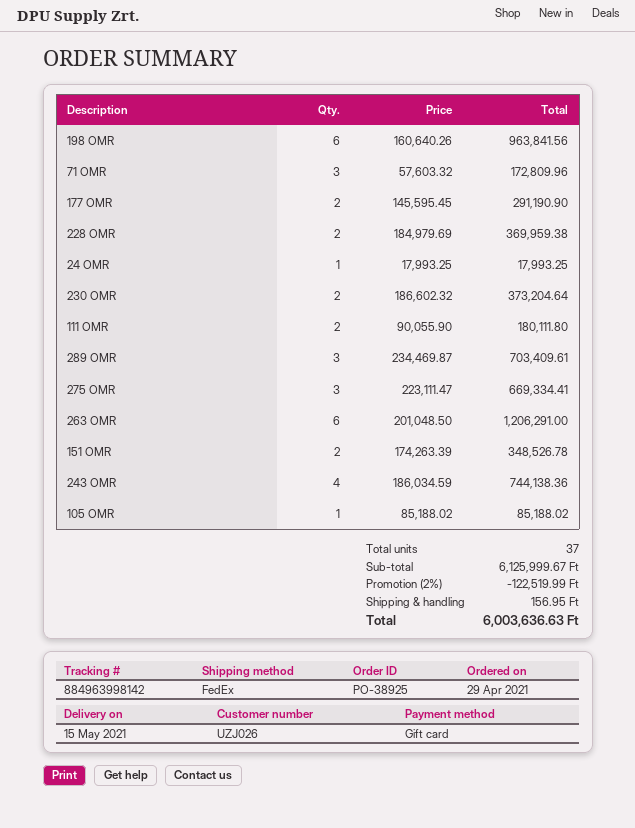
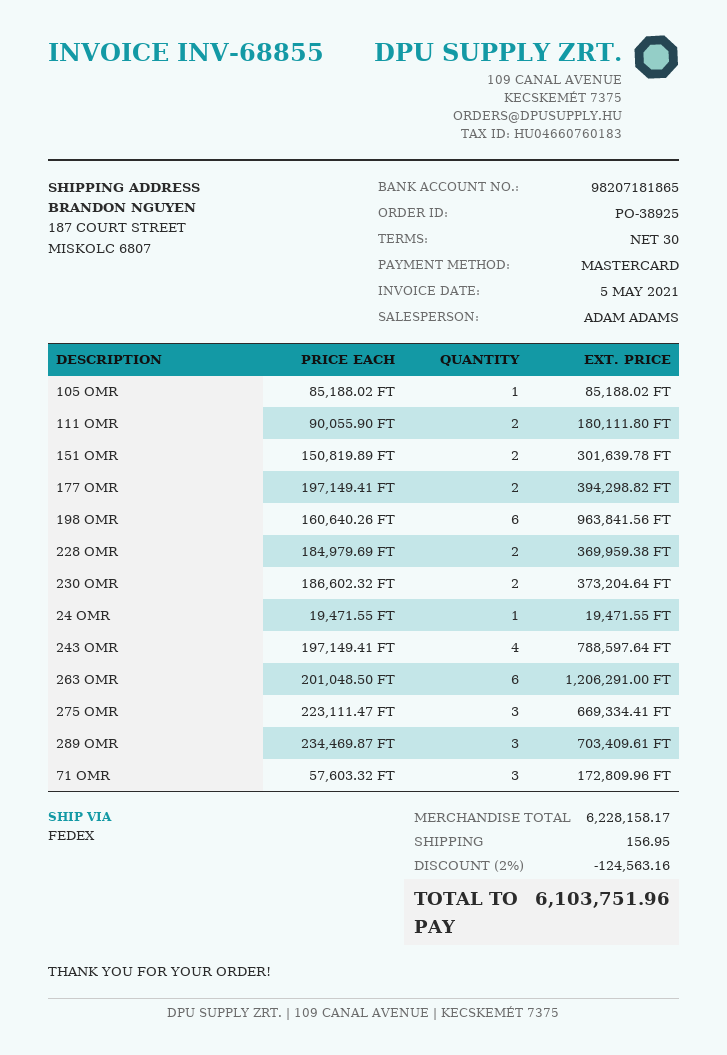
payment method: gift card -> Mastercard
177 OMR: 2 x 145595.45 = 291190.90 -> 2 x 197149.41 = 394298.82
24 OMR: 1 x 17993.25 = 17993.25 -> 1 x 19471.55 = 19471.55
151 OMR: 2 x 174263.39 = 348526.78 -> 2 x 150819.89 = 301639.78
243 OMR: 4 x 186034.59 = 744138.36 -> 4 x 197149.41 = 788597.64
subtotal: 6125999.67 -> 6228158.17
discount: 2% = 122519.99 -> 2% = 124563.16
total: 6003636.63 -> 6103751.96

